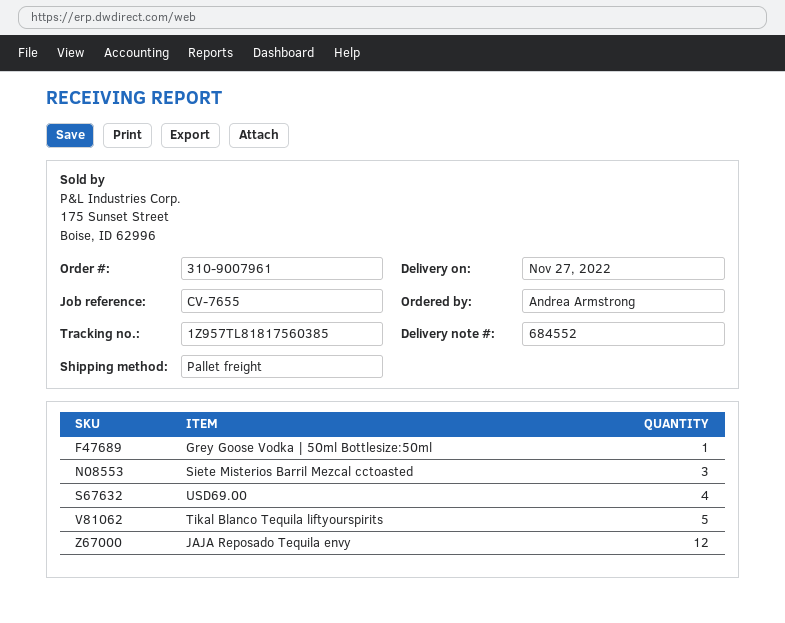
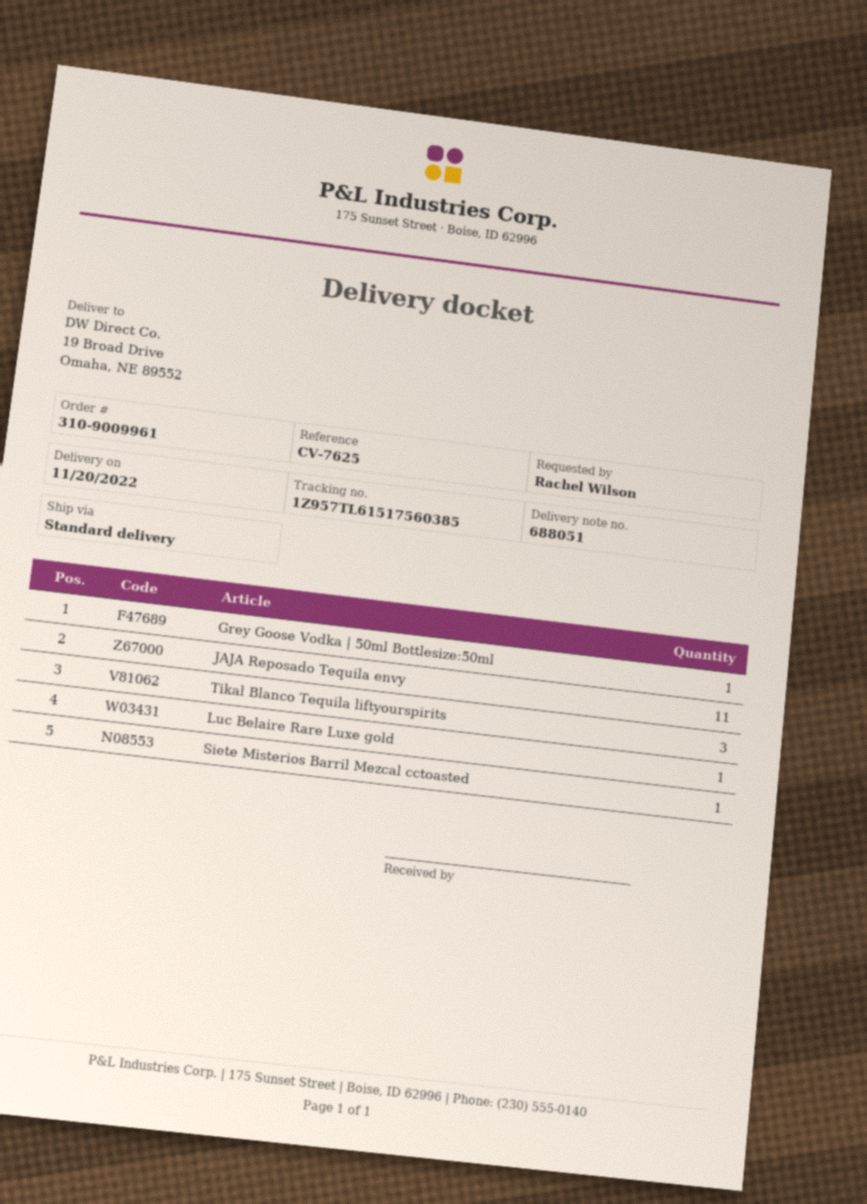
order number: 310-9007961 -> 310-9009961
delivery note number: 684552 -> 688051
delivery date: 2022-11-27 -> 2022-11-20
reference: CV-7655 -> CV-7625
ordered by: Andrea Armstrong -> Rachel Wilson
shipping method: pallet freight -> standard
tracking number: 1Z957TL81817560385 -> 1Z957TL61517560385
Siete Misterios Barril Mezcal cctoasted: 3 -> 1
USD69.00: 4 -> none
Tikal Blanco Tequila liftyourspirits: 5 -> 3
JAJA Reposado Tequila envy: 12 -> 11
Luc Belaire Rare Luxe gold: none -> 1

